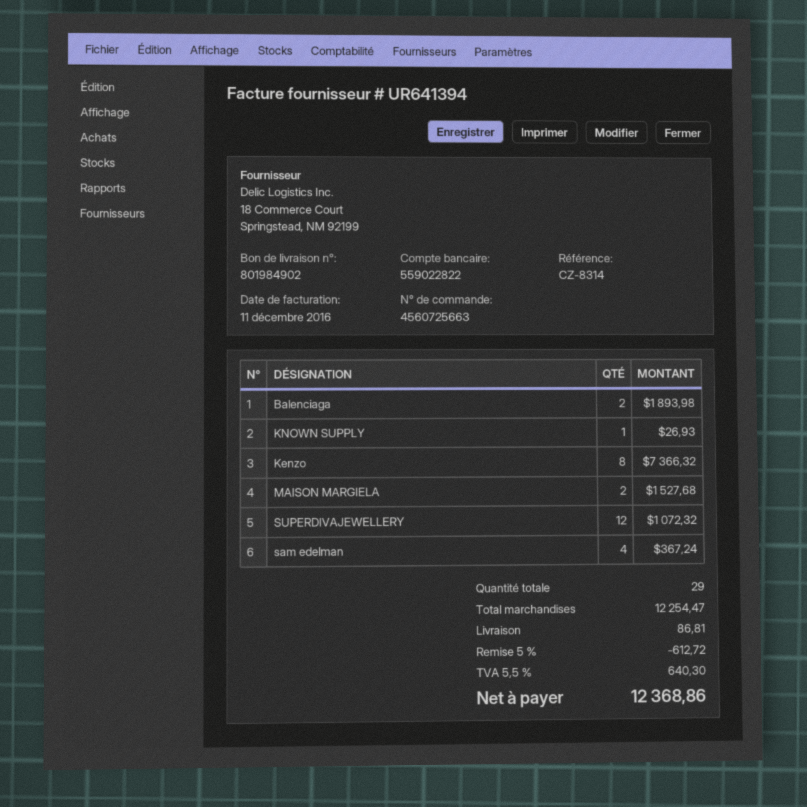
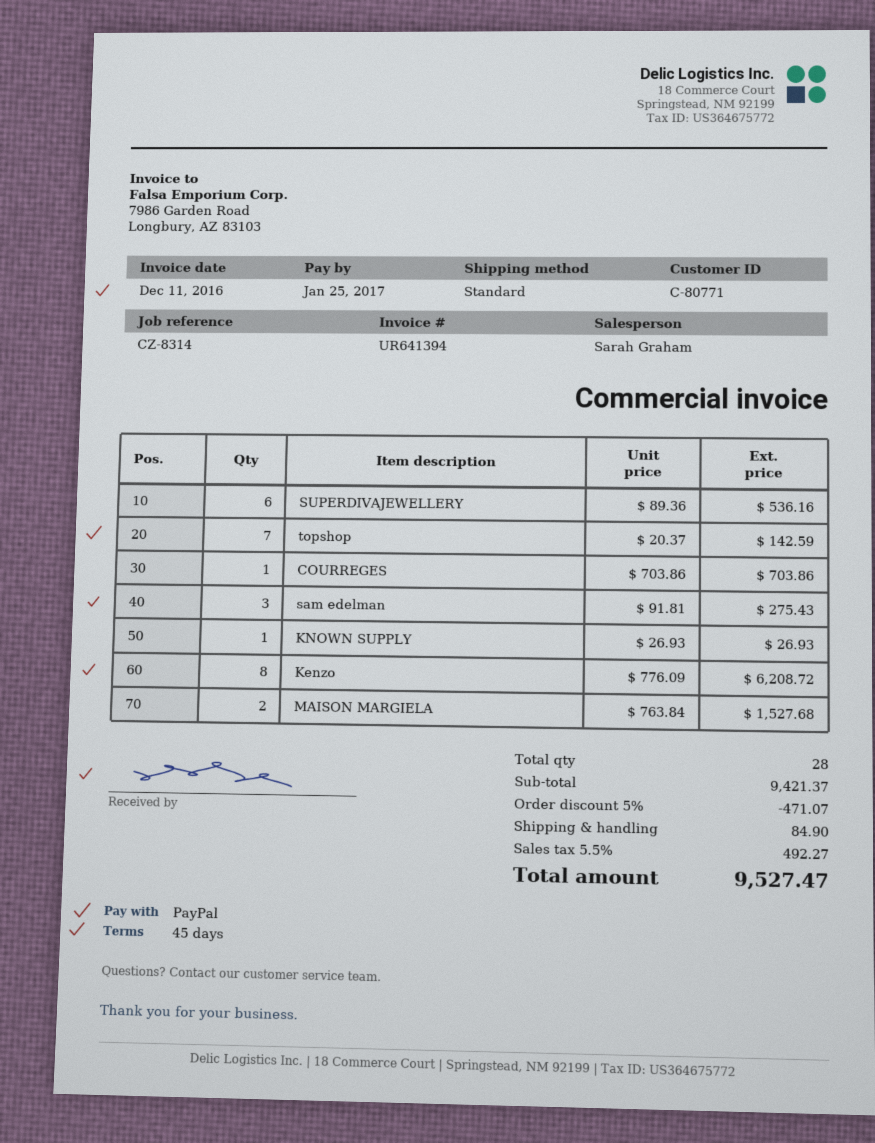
Balenciaga: 2 for 1893.98 -> none
Kenzo: 8 for 7366.32 -> 8 for 6208.72
SUPERDIVAJEWELLERY: 12 for 1072.32 -> 6 for 536.16
sam edelman: 4 for 367.24 -> 3 for 275.43
topshop: none -> 7 for 142.59
COURREGES: none -> 1 for 703.86
total quantity: 29 -> 28
subtotal: 12254.47 -> 9421.37
discount: 5% = 612.72 -> 5% = 471.07
shipping: 86.81 -> 84.90
tax: 5.5% = 640.30 -> 5.5% = 492.27
total: 12368.86 -> 9527.47

